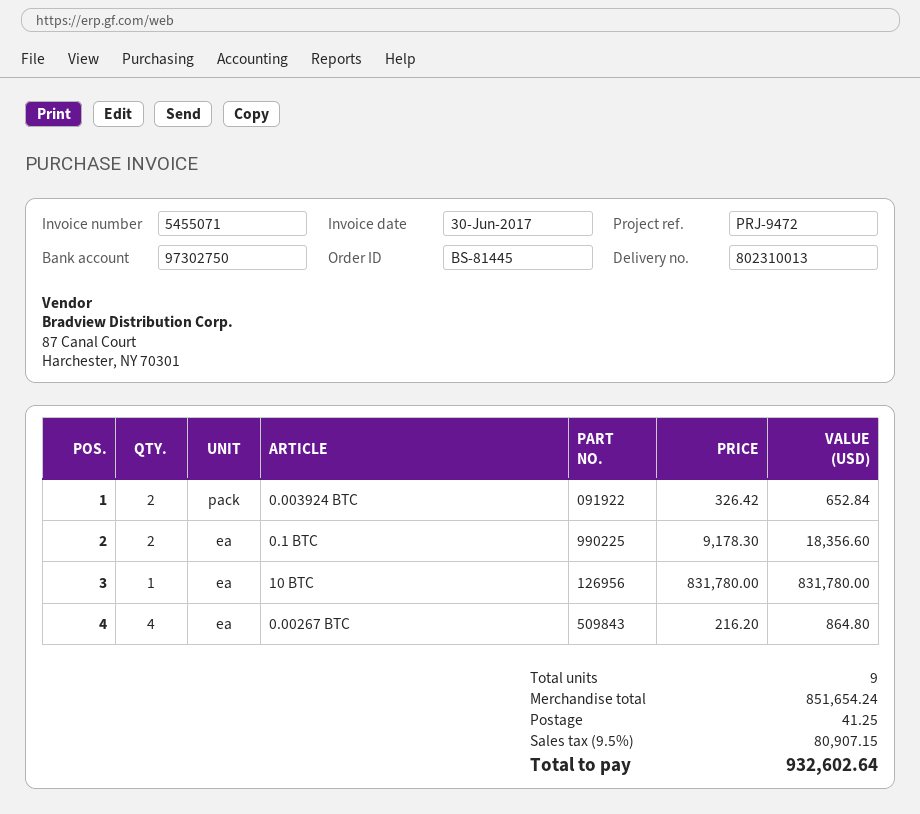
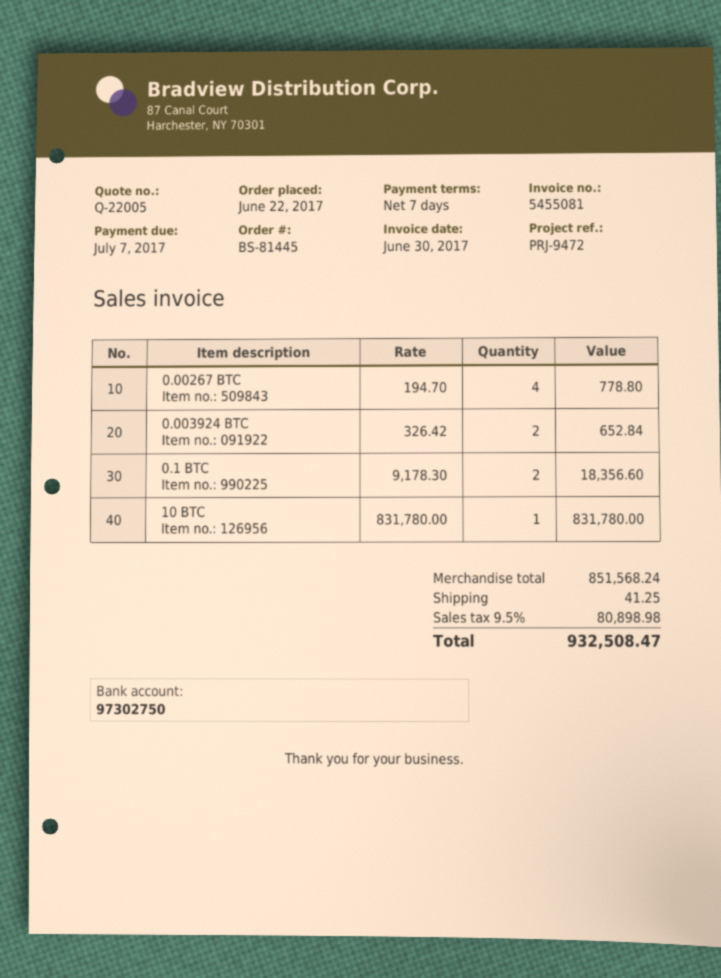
invoice number: 5455071 -> 5455081
0.00267 BTC: 4 x 216.20 = 864.80 -> 4 x 194.70 = 778.80
subtotal: 851654.24 -> 851568.24
tax: 9.5% = 80907.15 -> 9.5% = 80898.98
total: 932602.64 -> 932508.47

